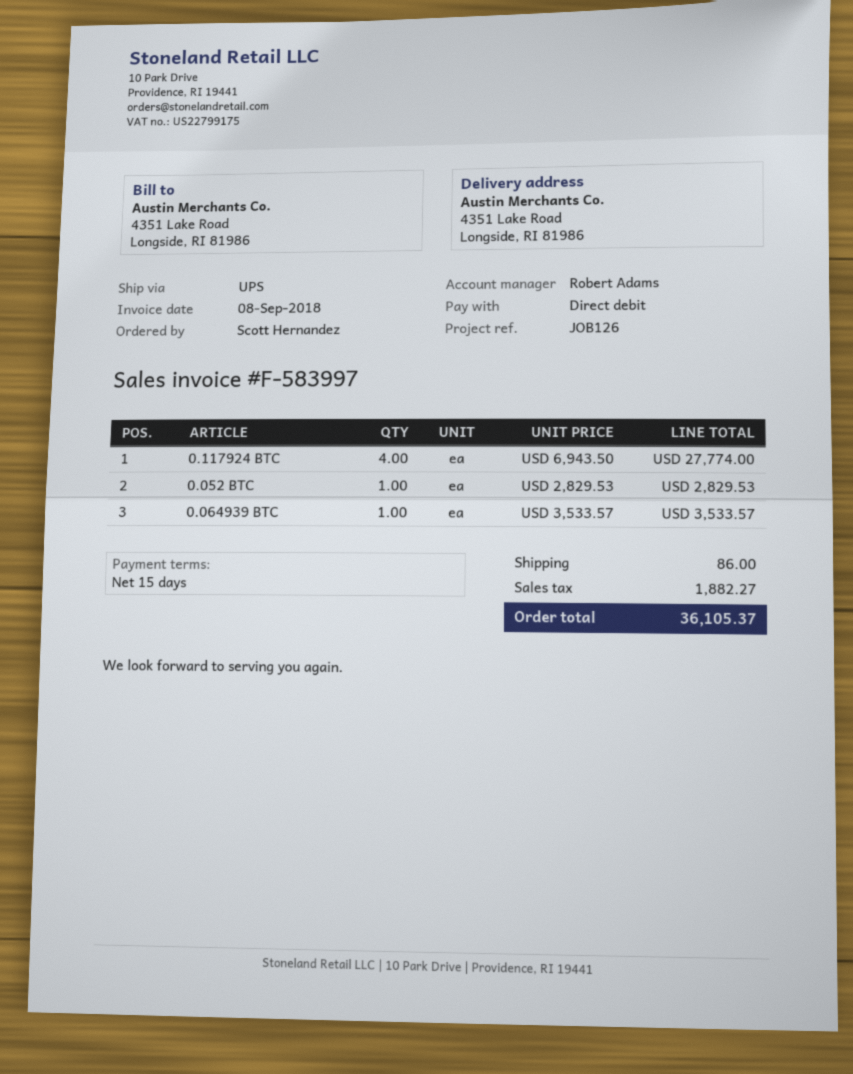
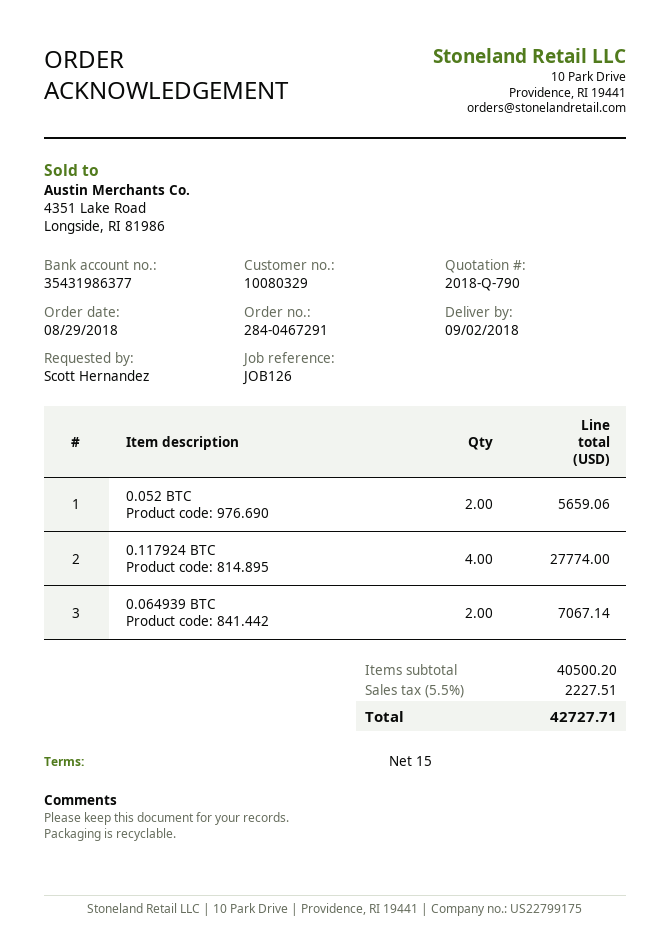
0.052 BTC: 1 for 2829.53 -> 2 for 5659.06
0.064939 BTC: 1 for 3533.57 -> 2 for 7067.14
shipping: 86.00 -> none
tax: 1882.27 -> 2227.51
total: 36105.37 -> 42727.71

